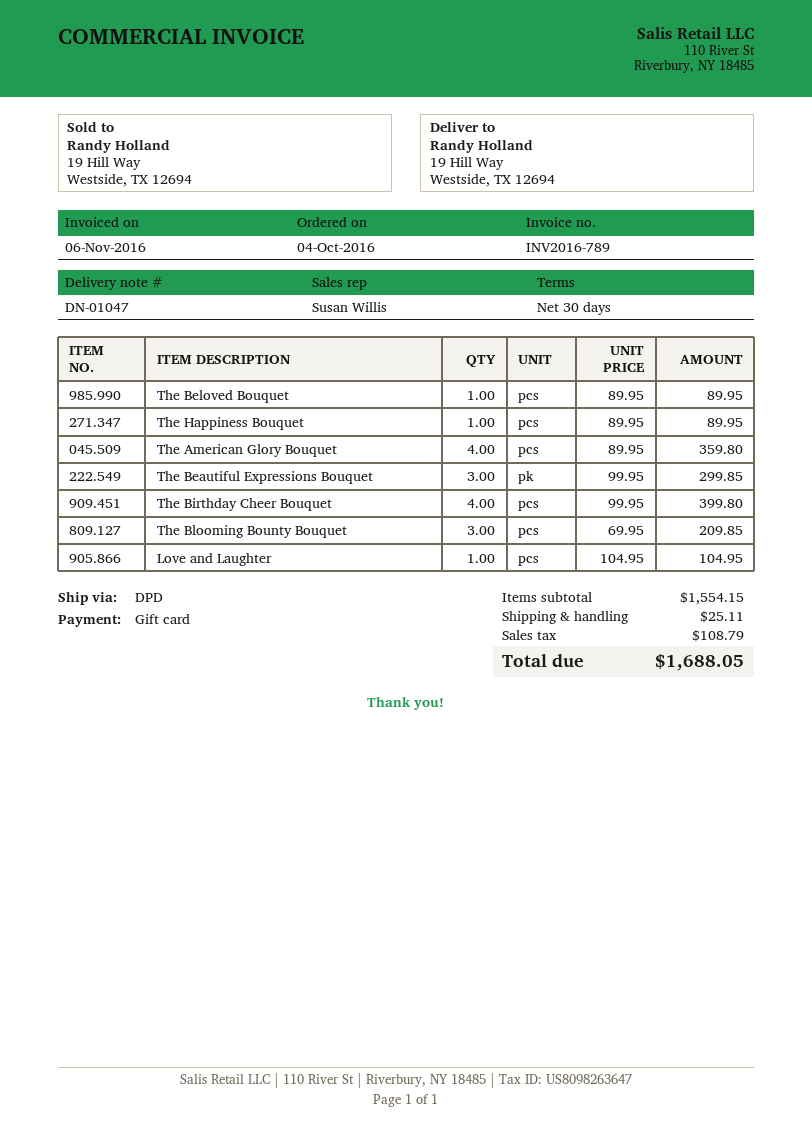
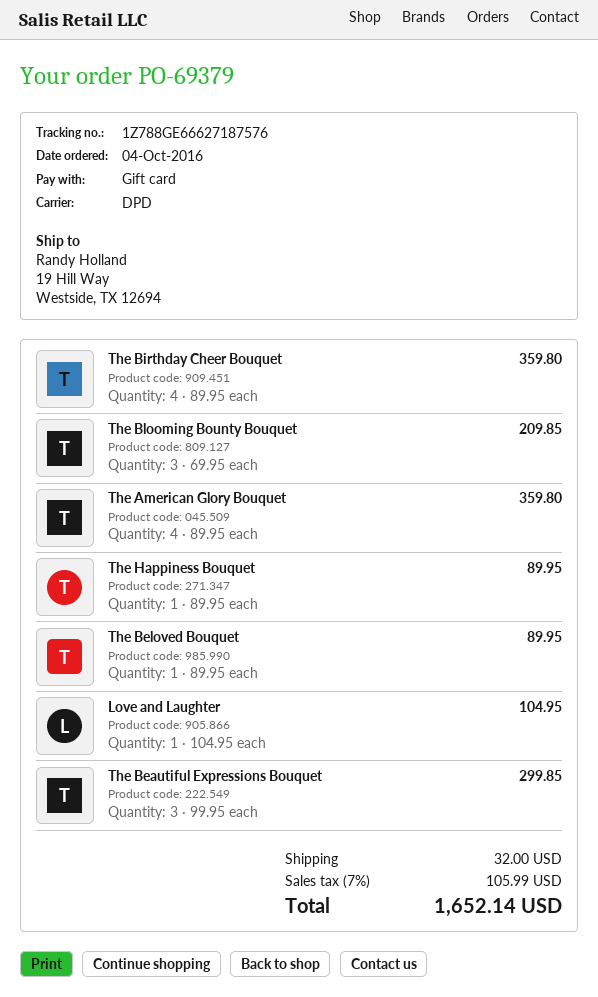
The Birthday Cheer Bouquet: 4 x 99.95 = 399.80 -> 4 x 89.95 = 359.80
shipping: 25.11 -> 32.00
tax: 108.79 -> 105.99
total: 1688.05 -> 1652.14

